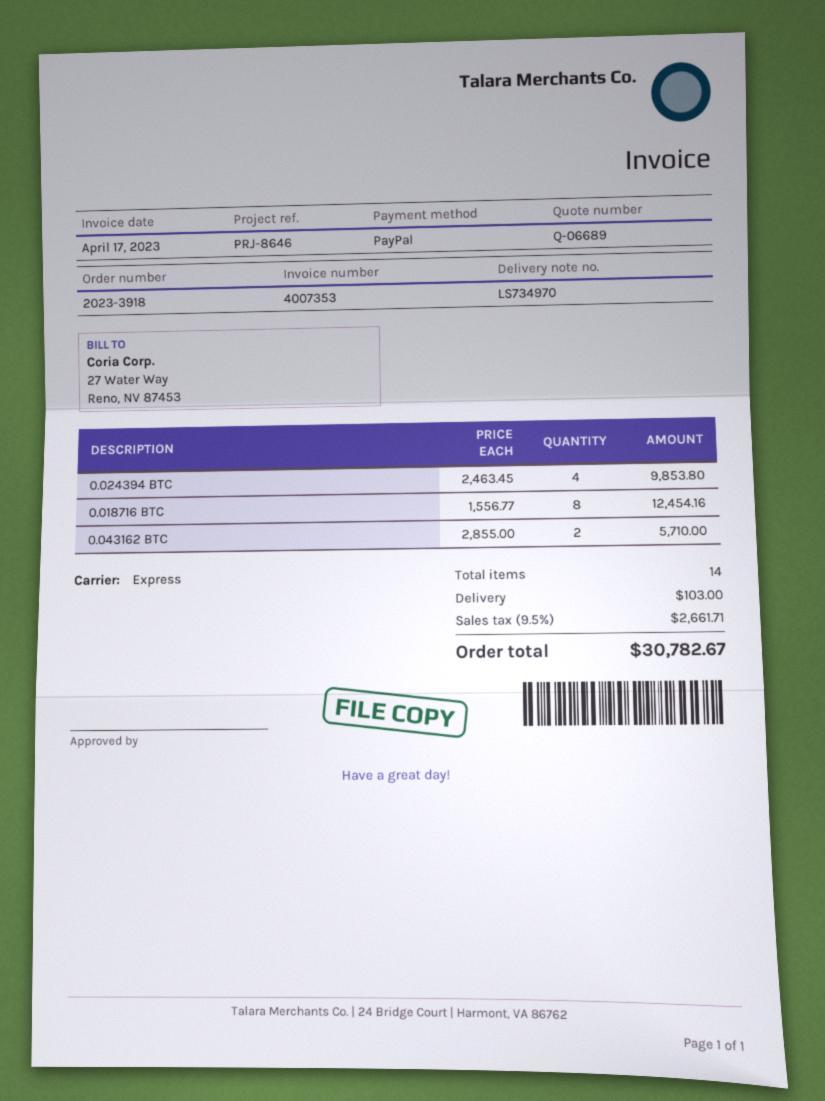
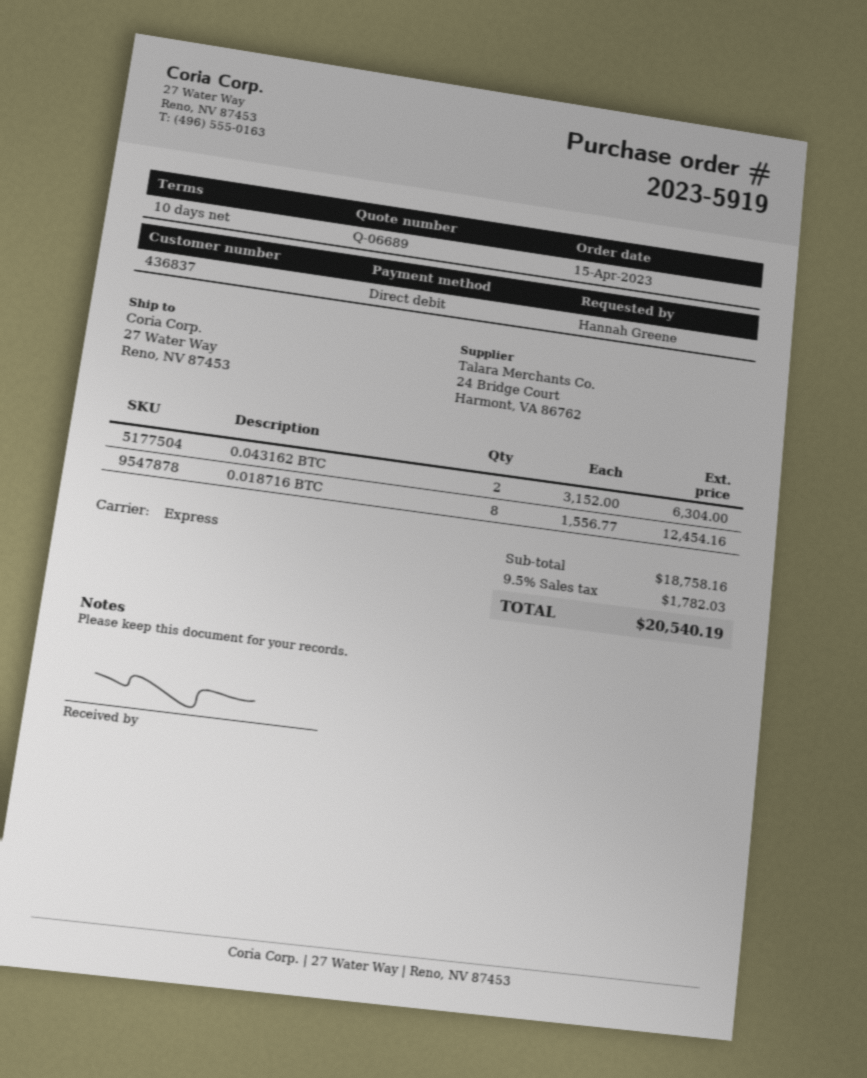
order number: 2023-3918 -> 2023-5919
payment method: PayPal -> direct debit
0.024394 BTC: 4 x 2463.45 = 9853.80 -> none
0.043162 BTC: 2 x 2855.00 = 5710.00 -> 2 x 3152.00 = 6304.00
shipping: 103.00 -> none
tax: 9.5% = 2661.71 -> 9.5% = 1782.03
total: 30782.67 -> 20540.19

